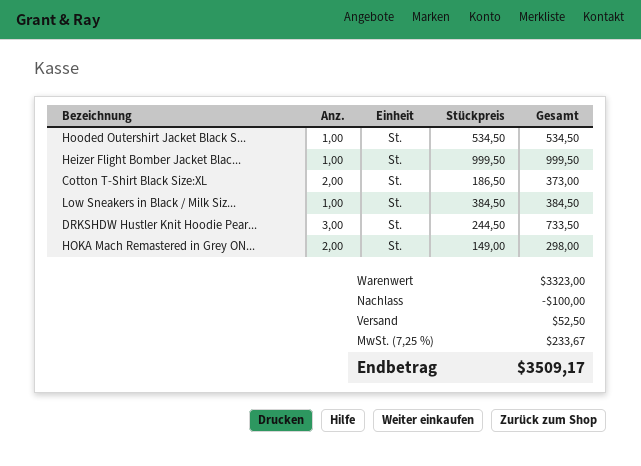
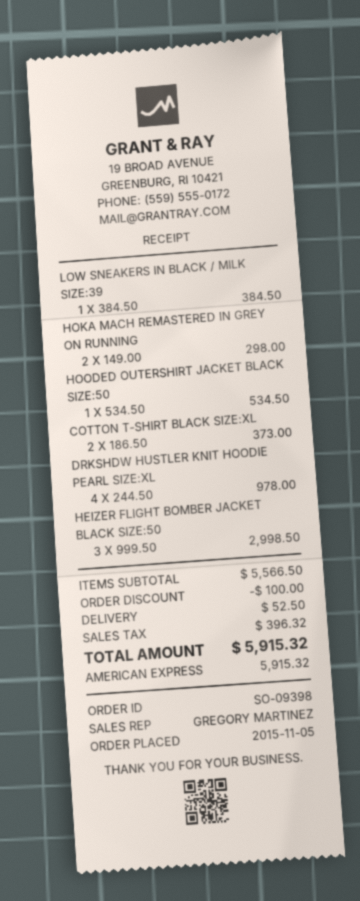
Heizer Flight Bomber Jacket Blac...: 1 x 999.50 = 999.50 -> 3 x 999.50 = 2998.50
DRKSHDW Hustler Knit Hoodie Pear...: 3 x 244.50 = 733.50 -> 4 x 244.50 = 978.00
subtotal: 3323.00 -> 5566.50
tax: 233.67 -> 396.32
total: 3509.17 -> 5915.32

